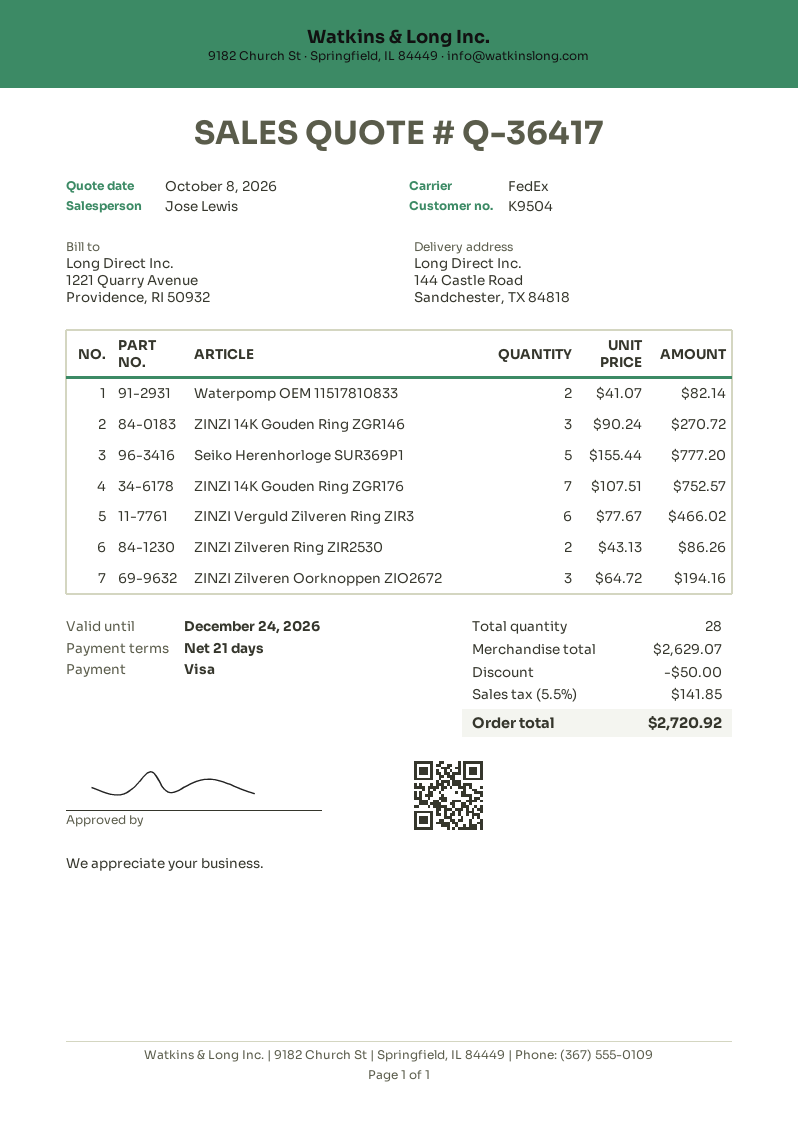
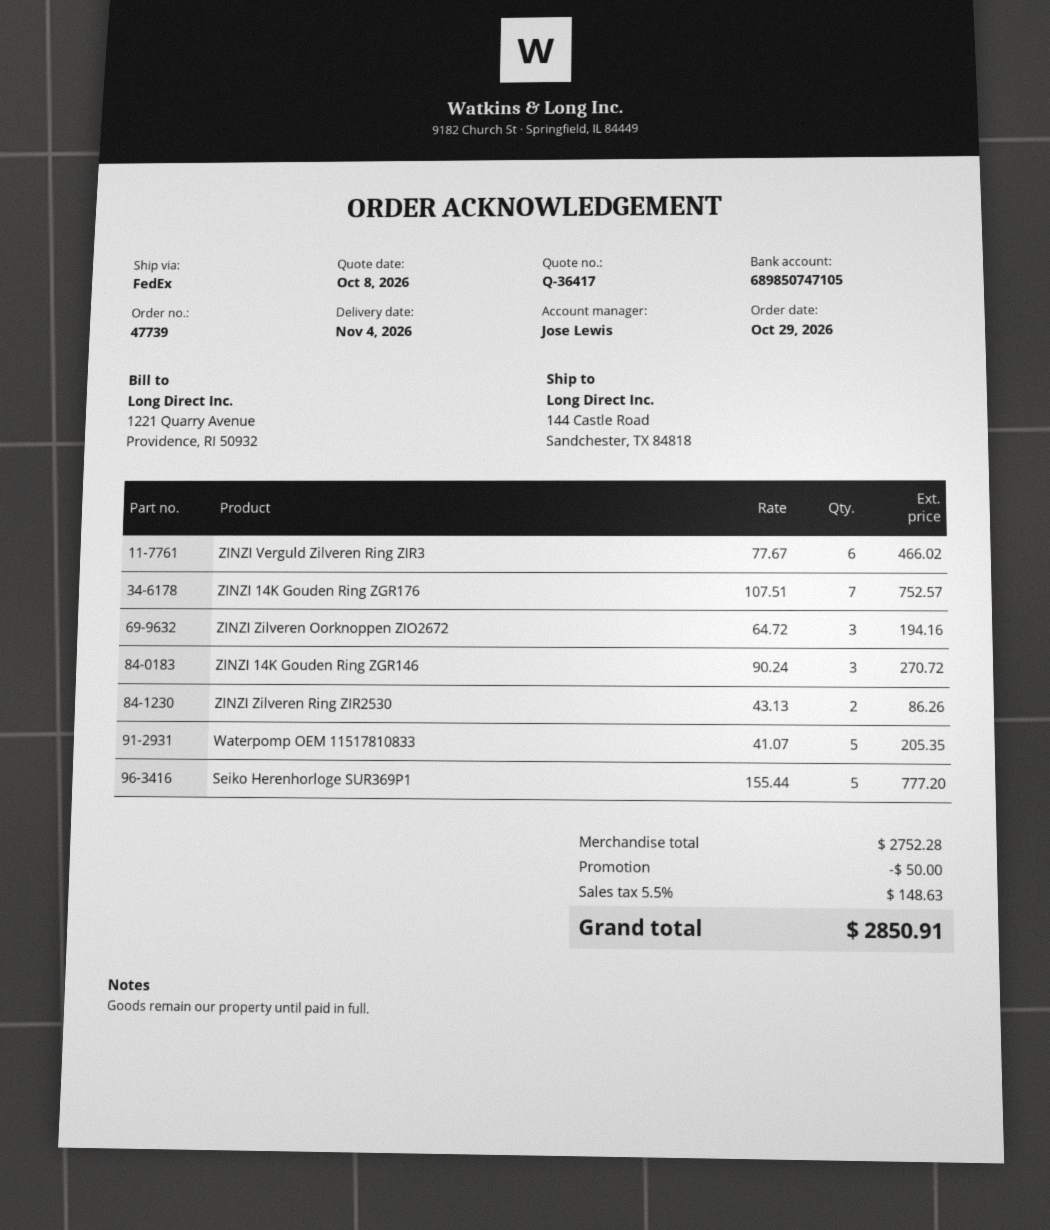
Waterpomp OEM 11517810833: 2 x 41.07 = 82.14 -> 5 x 41.07 = 205.35
subtotal: 2629.07 -> 2752.28
tax: 5.5% = 141.85 -> 5.5% = 148.63
total: 2720.92 -> 2850.91

